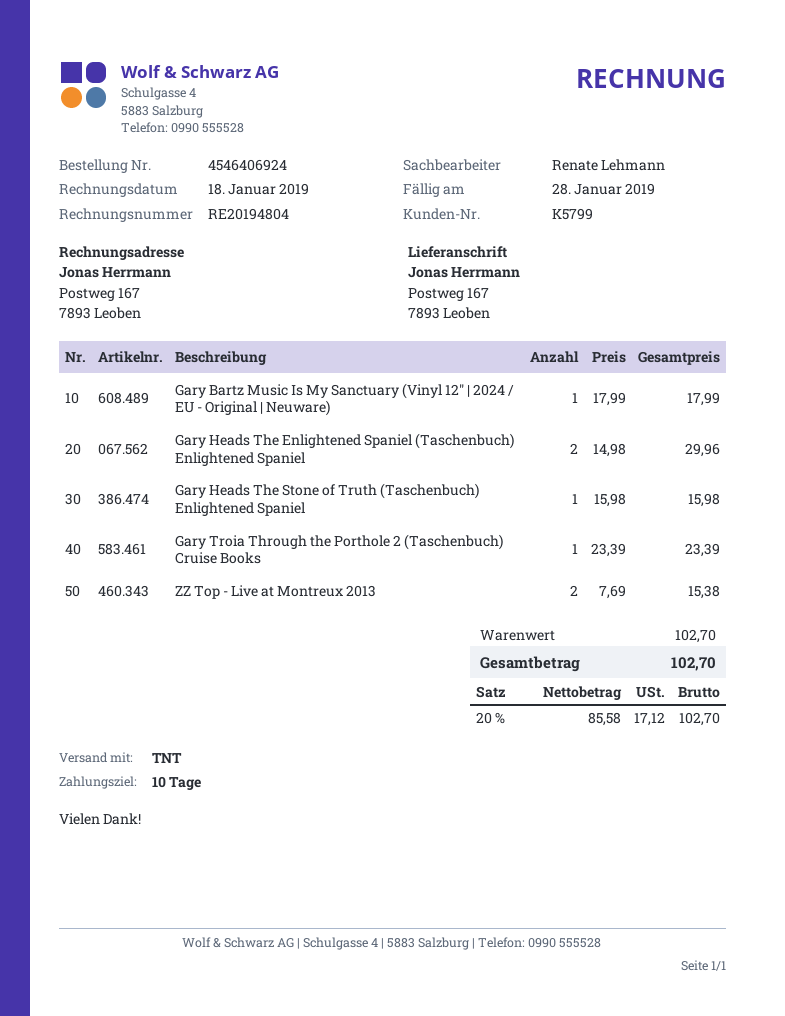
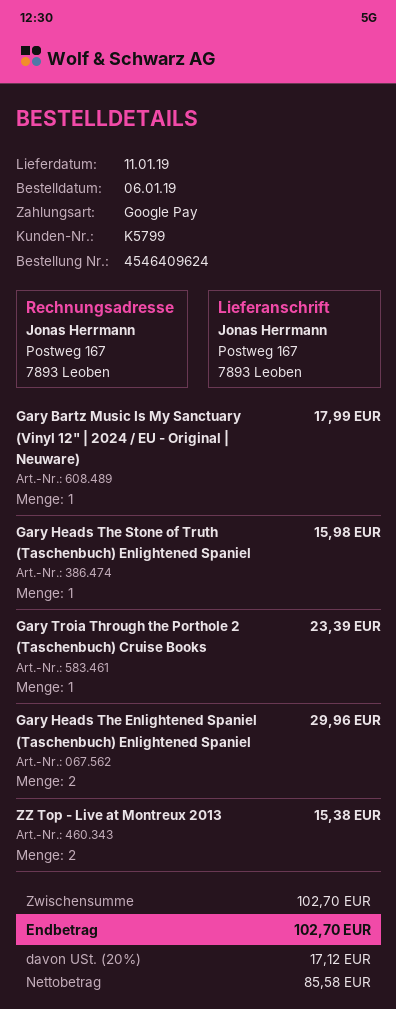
order number: 4546406924 -> 4546409624

